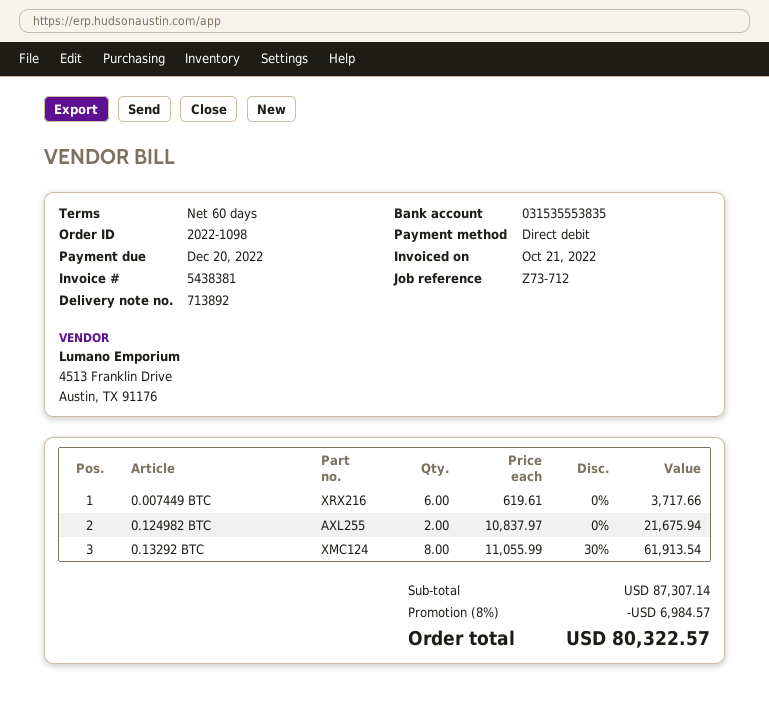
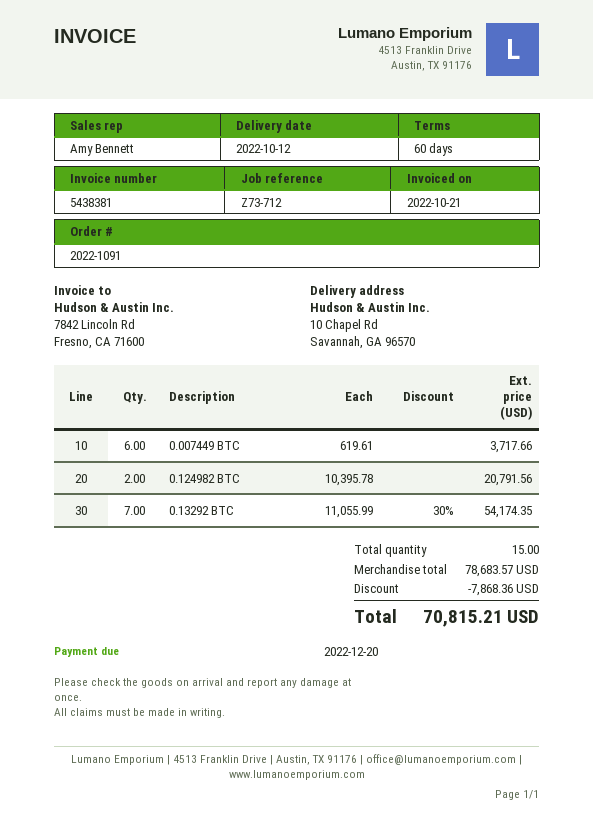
order number: 2022-1098 -> 2022-1091
0.124982 BTC: 2 x 10837.97 = 21675.94 -> 2 x 10395.78 = 20791.56
0.13292 BTC: 8 x 11055.99 - 30% = 61913.54 -> 7 x 11055.99 - 30% = 54174.35
subtotal: 87307.14 -> 78683.57
discount: 6984.57 -> 7868.36
total: 80322.57 -> 70815.21

